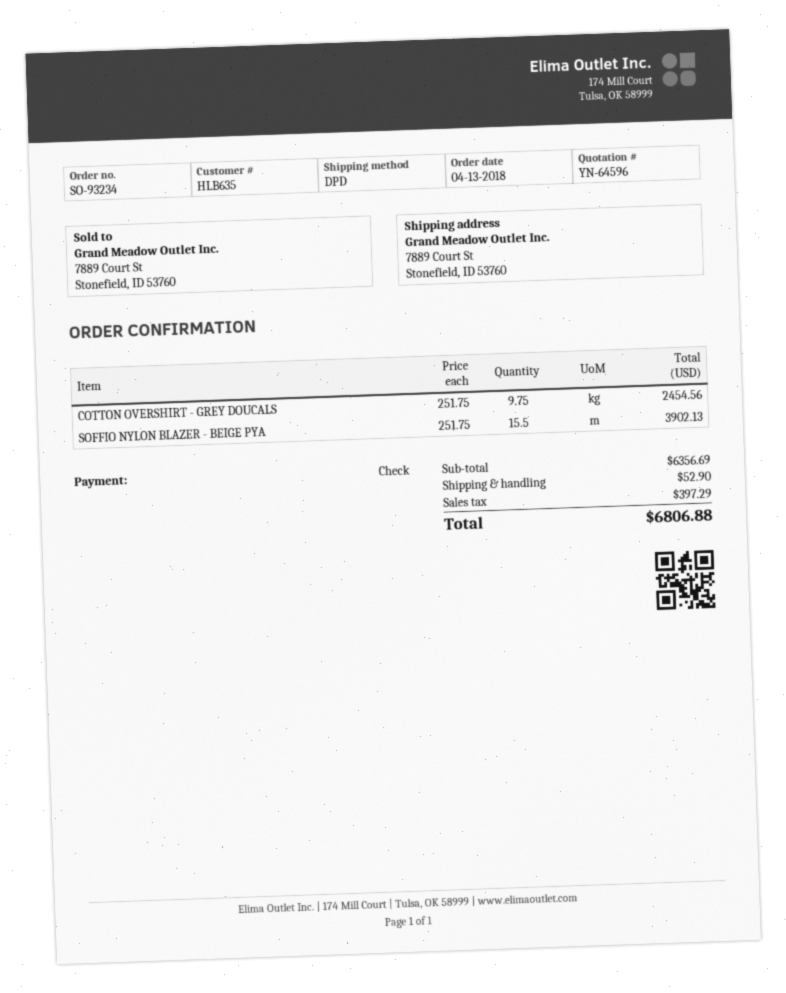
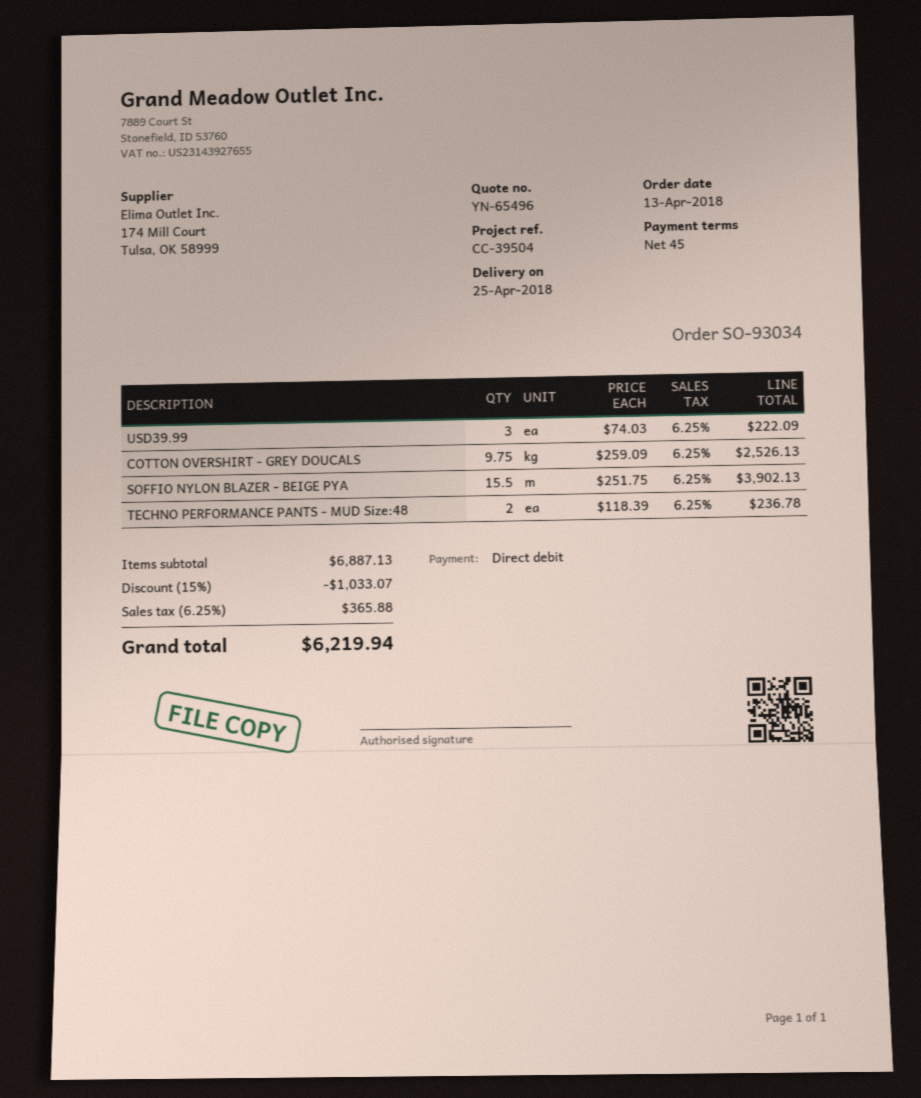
quote number: YN-64596 -> YN-65496
order number: SO-93234 -> SO-93034
payment method: cheque -> direct debit
COTTON OVERSHIRT - GREY DOUCALS: 9.75 x 251.75 = 2454.56 -> 9.75 x 259.09 = 2526.13
USD39.99: none -> 3 x 74.03 = 222.09
TECHNO PERFORMANCE PANTS - MUD Size:48: none -> 2 x 118.39 = 236.78
subtotal: 6356.69 -> 6887.13
discount: none -> 15% = 1033.07
shipping: 52.90 -> none
tax: 397.29 -> 365.88
total: 6806.88 -> 6219.94

